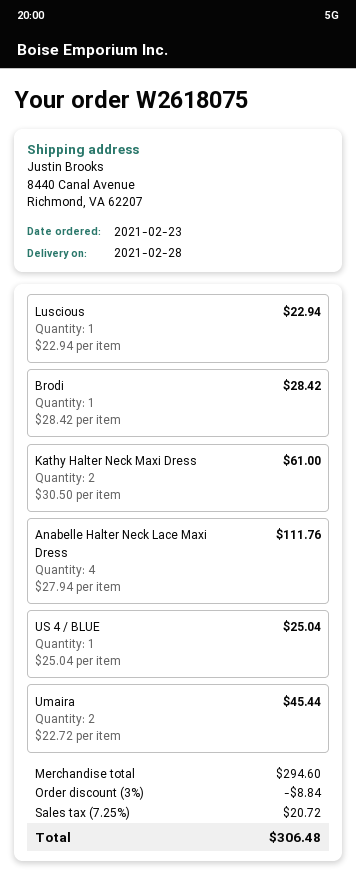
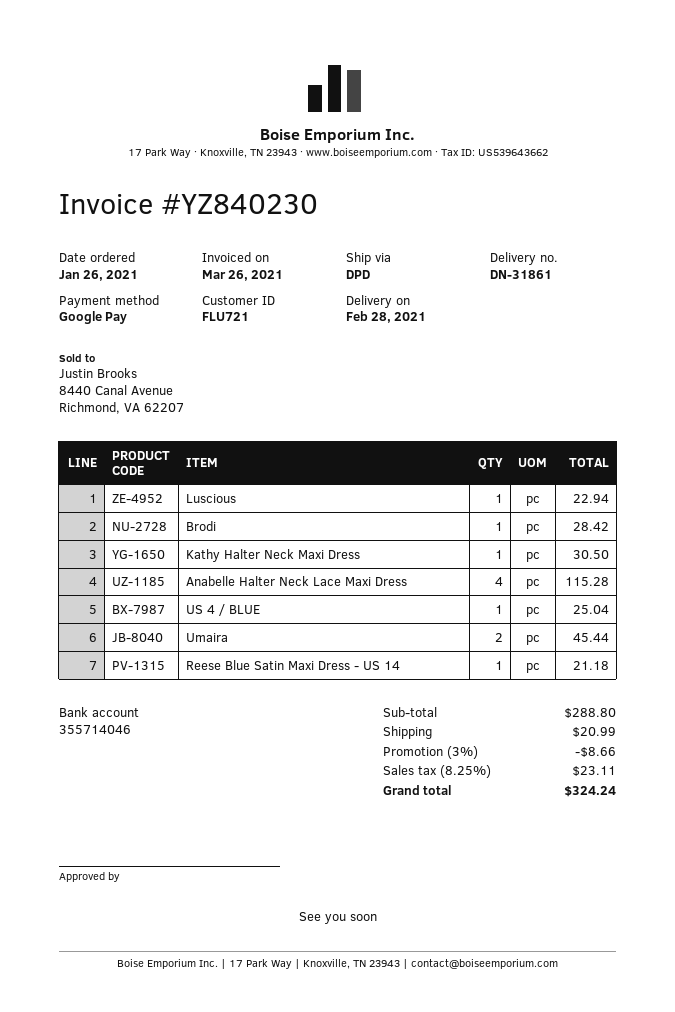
order date: 2021-02-23 -> 2021-01-26
Kathy Halter Neck Maxi Dress: 2 for 61.00 -> 1 for 30.50
Anabelle Halter Neck Lace Maxi Dress: 4 for 111.76 -> 4 for 115.28
Reese Blue Satin Maxi Dress - US 14: none -> 1 for 21.18
subtotal: 294.60 -> 288.80
discount: 3% = 8.84 -> 3% = 8.66
shipping: none -> 20.99
tax: 7.25% = 20.72 -> 8.25% = 23.11
total: 306.48 -> 324.24

